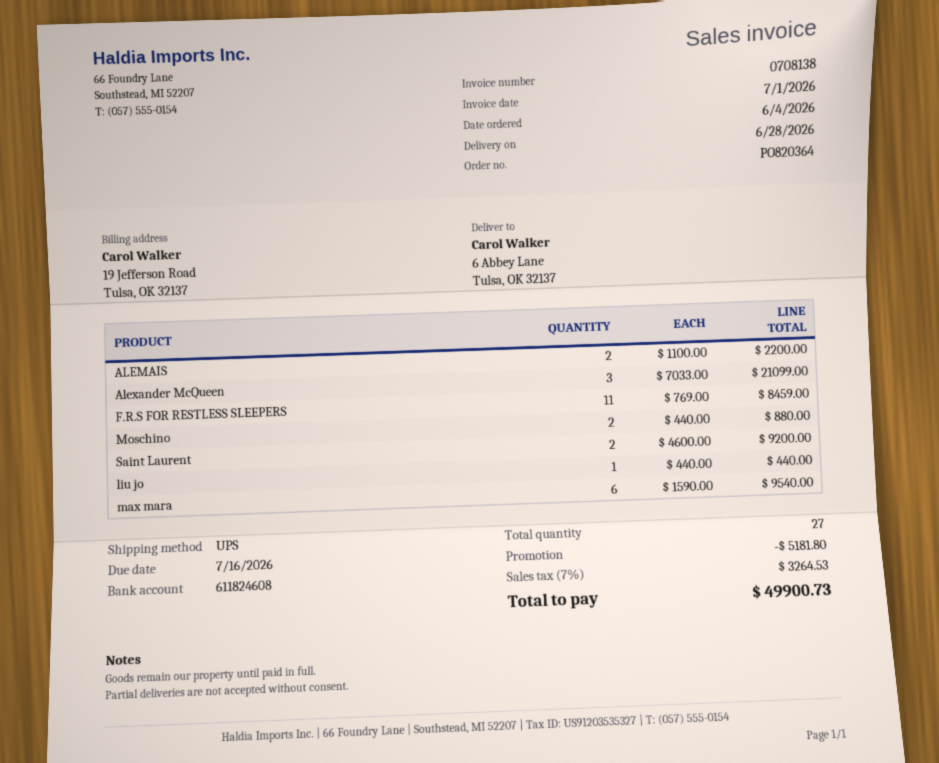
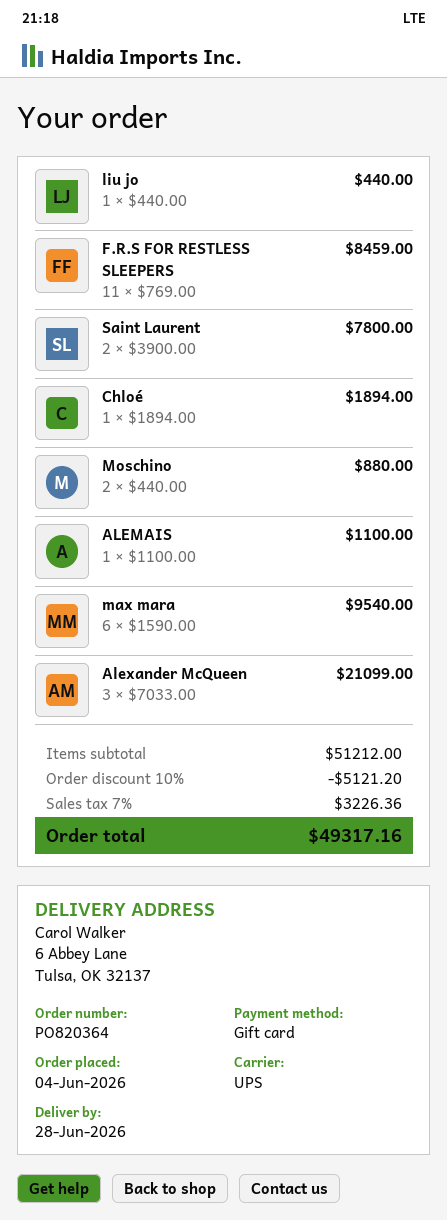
ALEMAIS: 2 x 1100.00 = 2200.00 -> 1 x 1100.00 = 1100.00
Saint Laurent: 2 x 4600.00 = 9200.00 -> 2 x 3900.00 = 7800.00
Chloé: none -> 1 x 1894.00 = 1894.00
discount: 5181.80 -> 5121.20
tax: 7% = 3264.53 -> 7% = 3226.36
total: 49900.73 -> 49317.16

